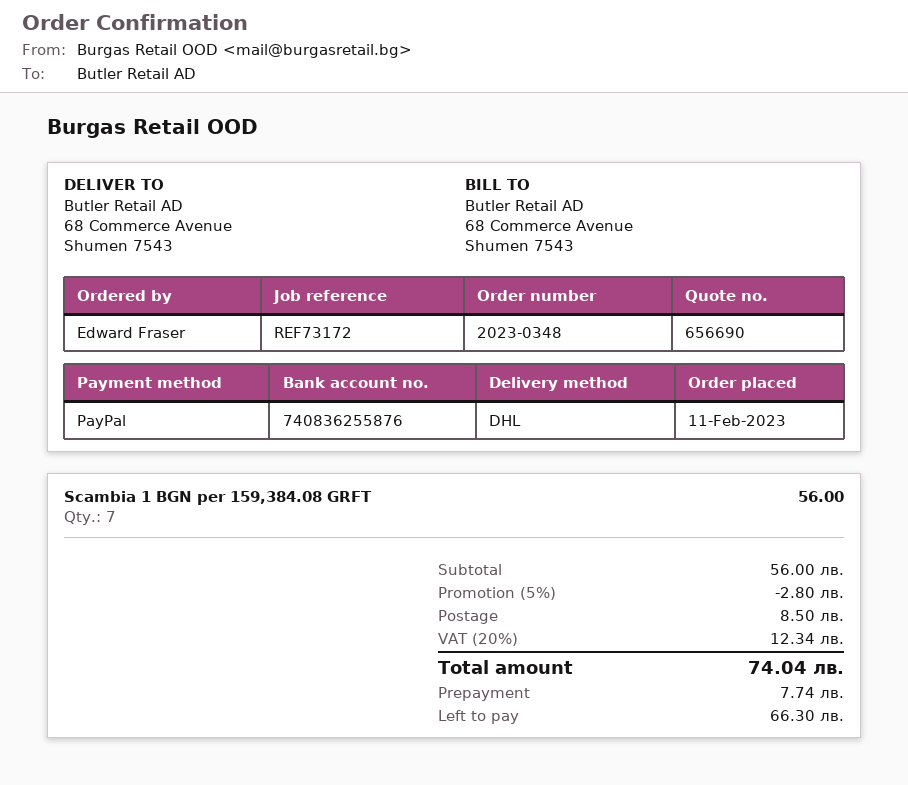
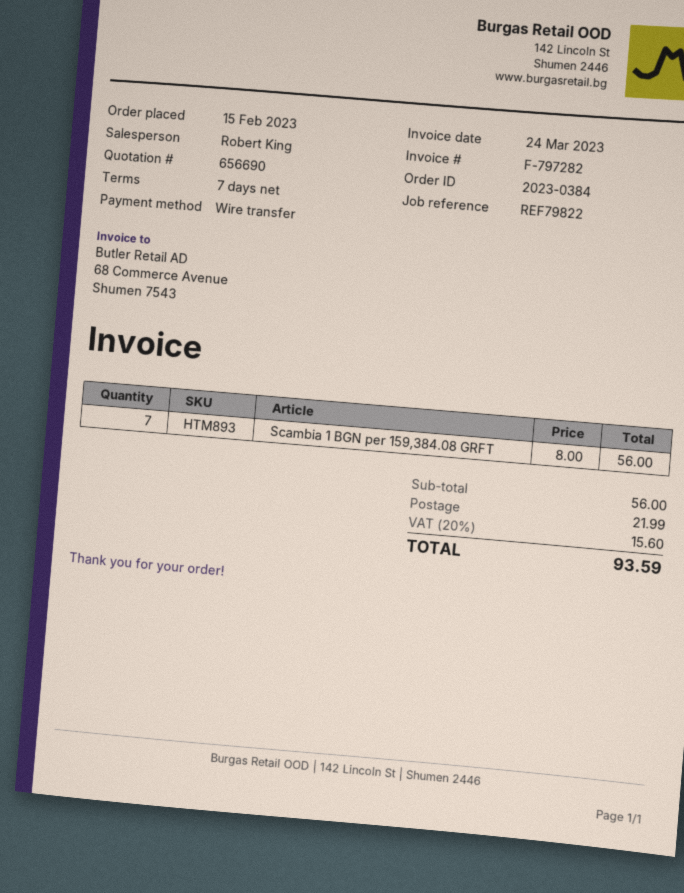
order number: 2023-0348 -> 2023-0384
order date: 2023-02-11 -> 2023-02-15
reference: REF73172 -> REF79822
payment method: PayPal -> bank transfer
discount: 5% = 2.80 -> none
shipping: 8.50 -> 21.99
tax: 20% = 12.34 -> 20% = 15.60
total: 74.04 -> 93.59

